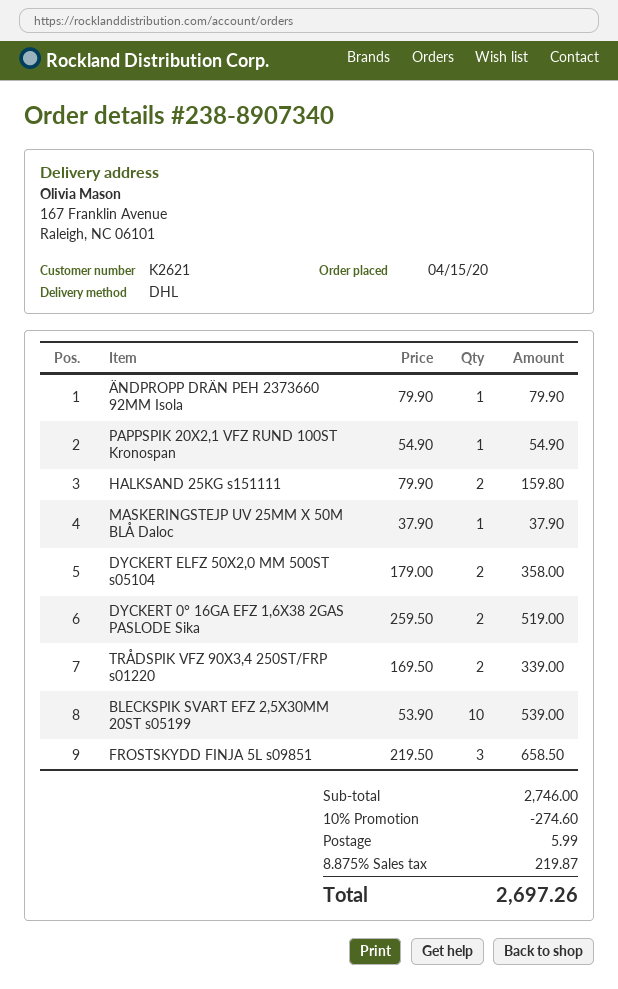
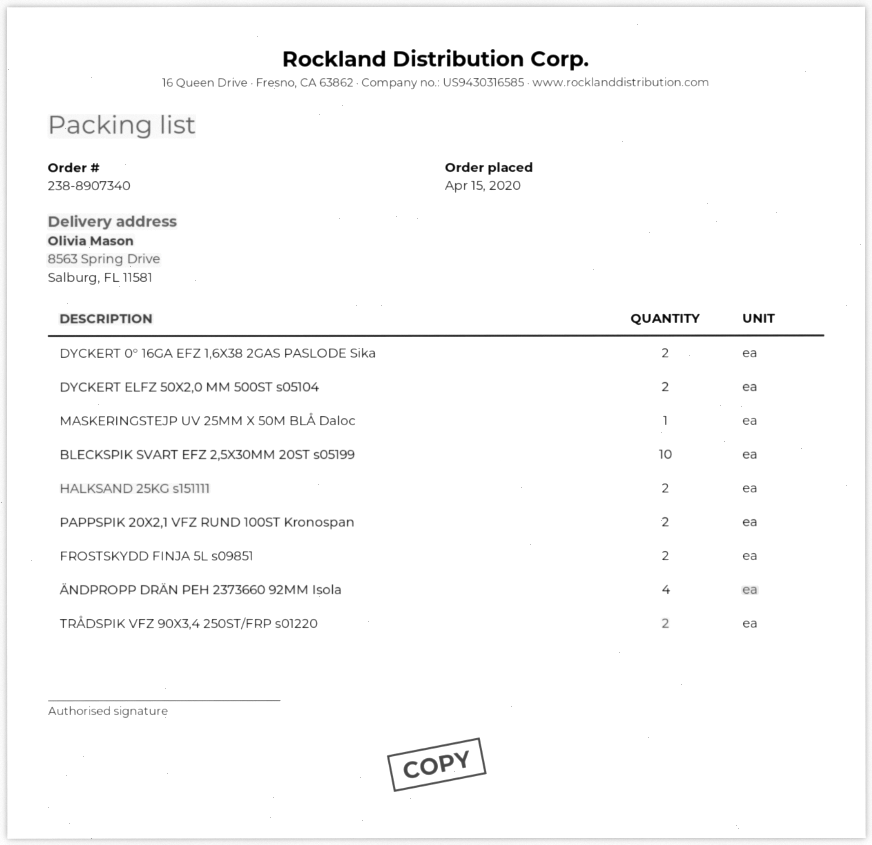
ship to: 167 Franklin Avenue, Raleigh, NC 06101 -> 8563 Spring Drive, Salburg, FL 11581
ÄNDPROPP DRÄN PEH 2373660 92MM Isola: 1 -> 4
PAPPSPIK 20X2,1 VFZ RUND 100ST Kronospan: 1 -> 2
FROSTSKYDD FINJA 5L s09851: 3 -> 2

